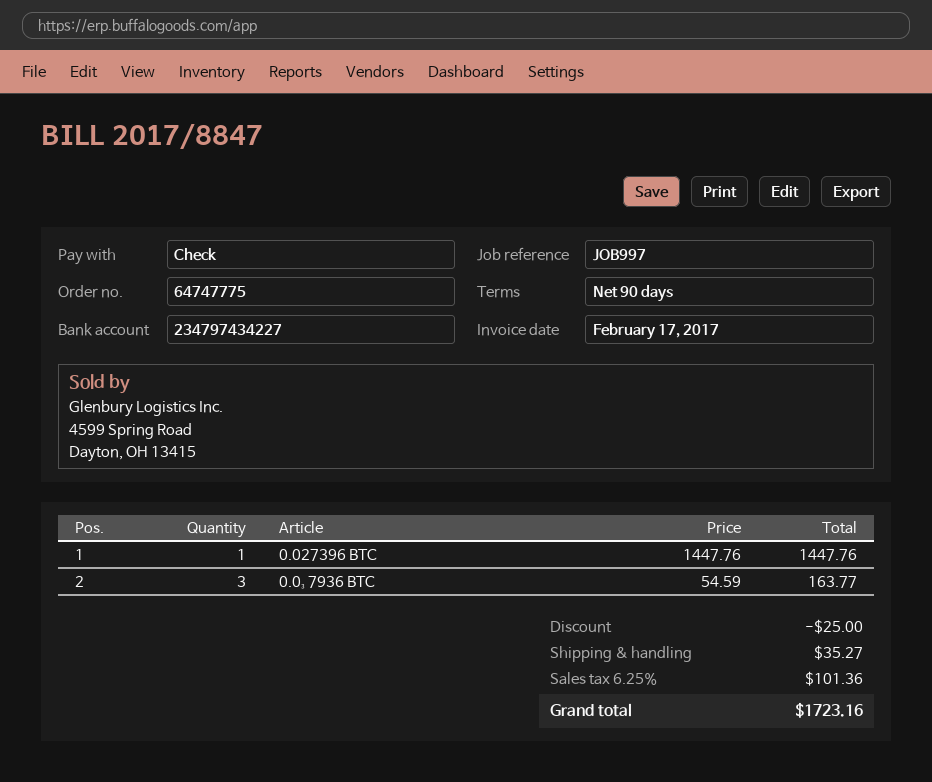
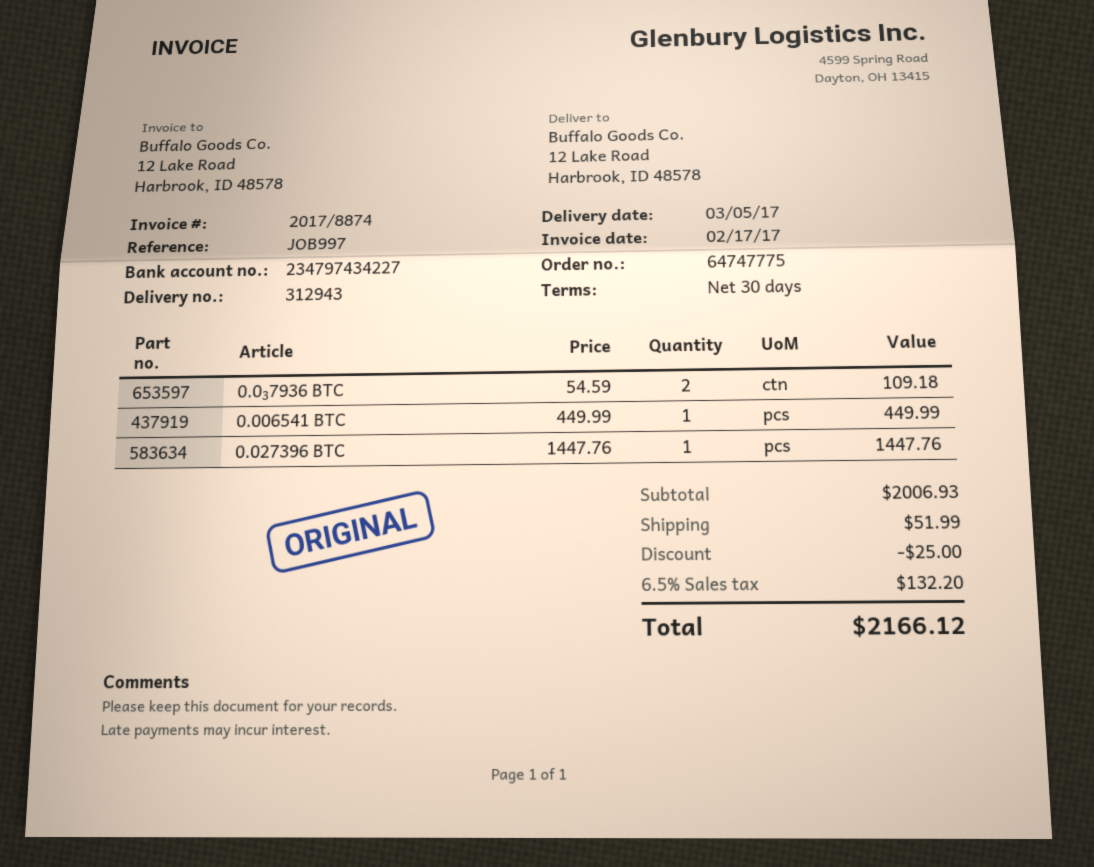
invoice number: 2017/8847 -> 2017/8874
payment terms: 90 days -> 30 days
0.0₃7936 BTC: 3 x 54.59 = 163.77 -> 2 x 54.59 = 109.18
0.006541 BTC: none -> 1 x 449.99 = 449.99
shipping: 35.27 -> 51.99
tax: 6.25% = 101.36 -> 6.5% = 132.20
total: 1723.16 -> 2166.12

